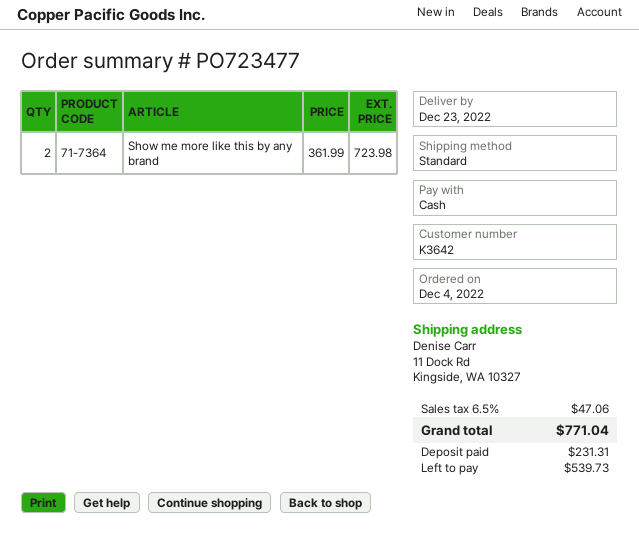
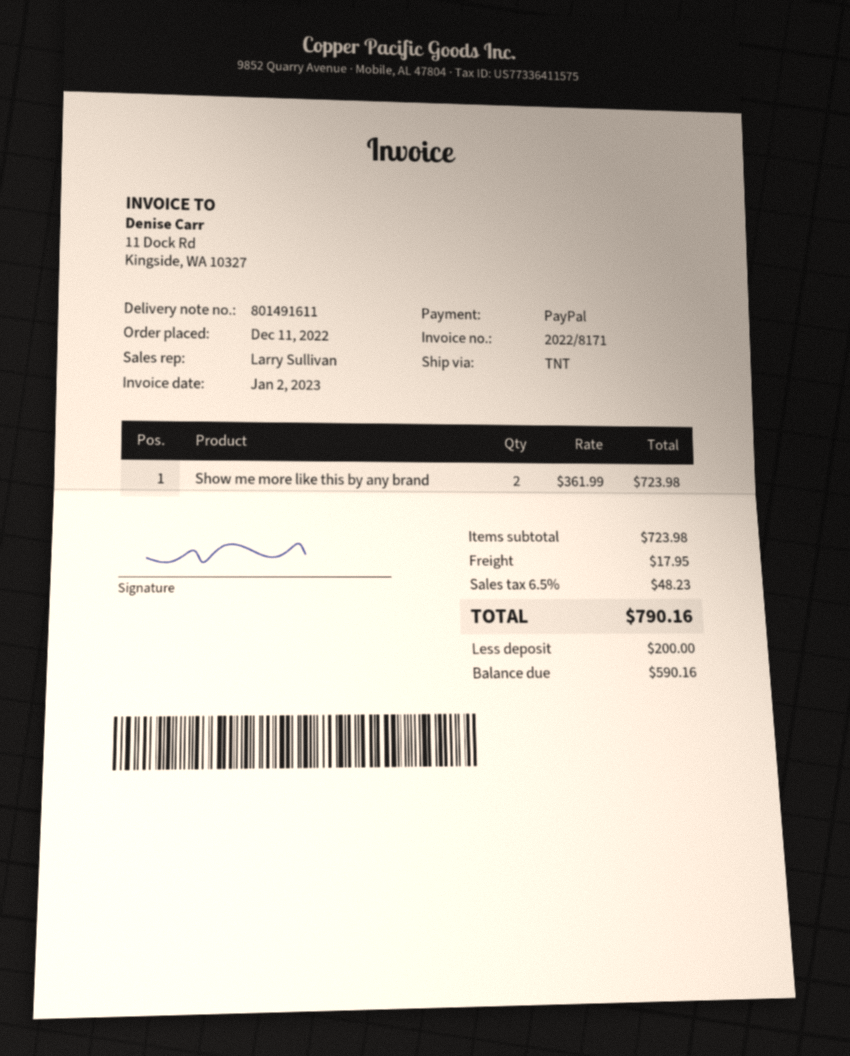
order date: 2022-12-04 -> 2022-12-11
payment method: cash -> PayPal
shipping method: standard -> TNT
shipping: none -> 17.95
tax: 6.5% = 47.06 -> 6.5% = 48.23
total: 771.04 -> 790.16
deposit: 231.31 -> 200.00
balance: 539.73 -> 590.16

